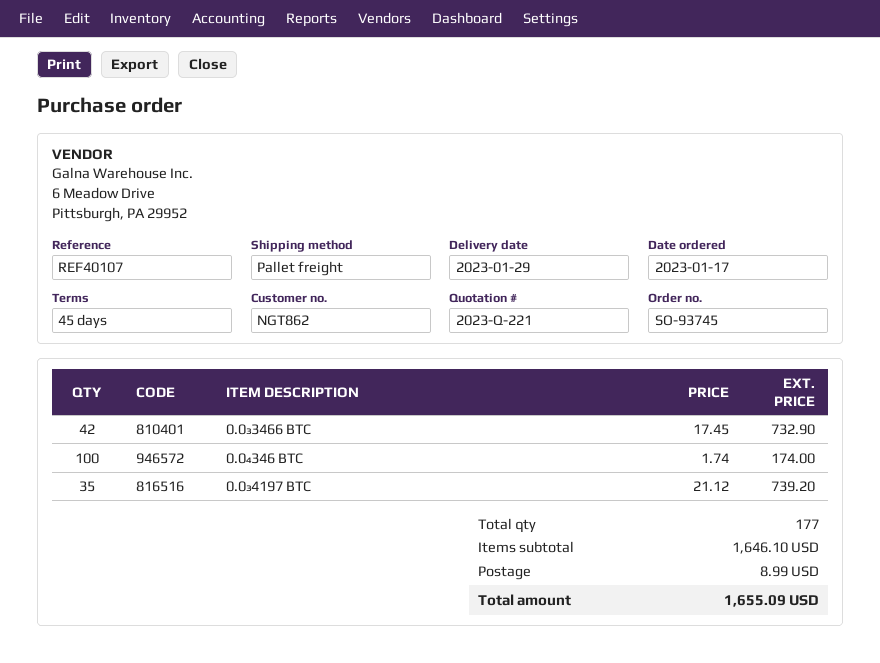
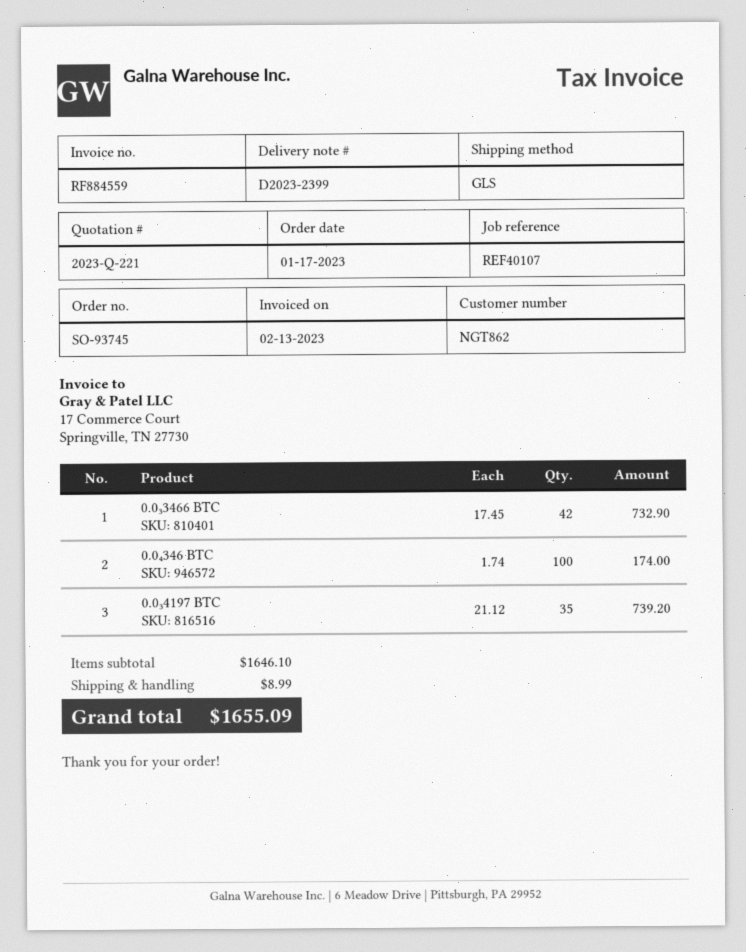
shipping method: pallet freight -> GLS

